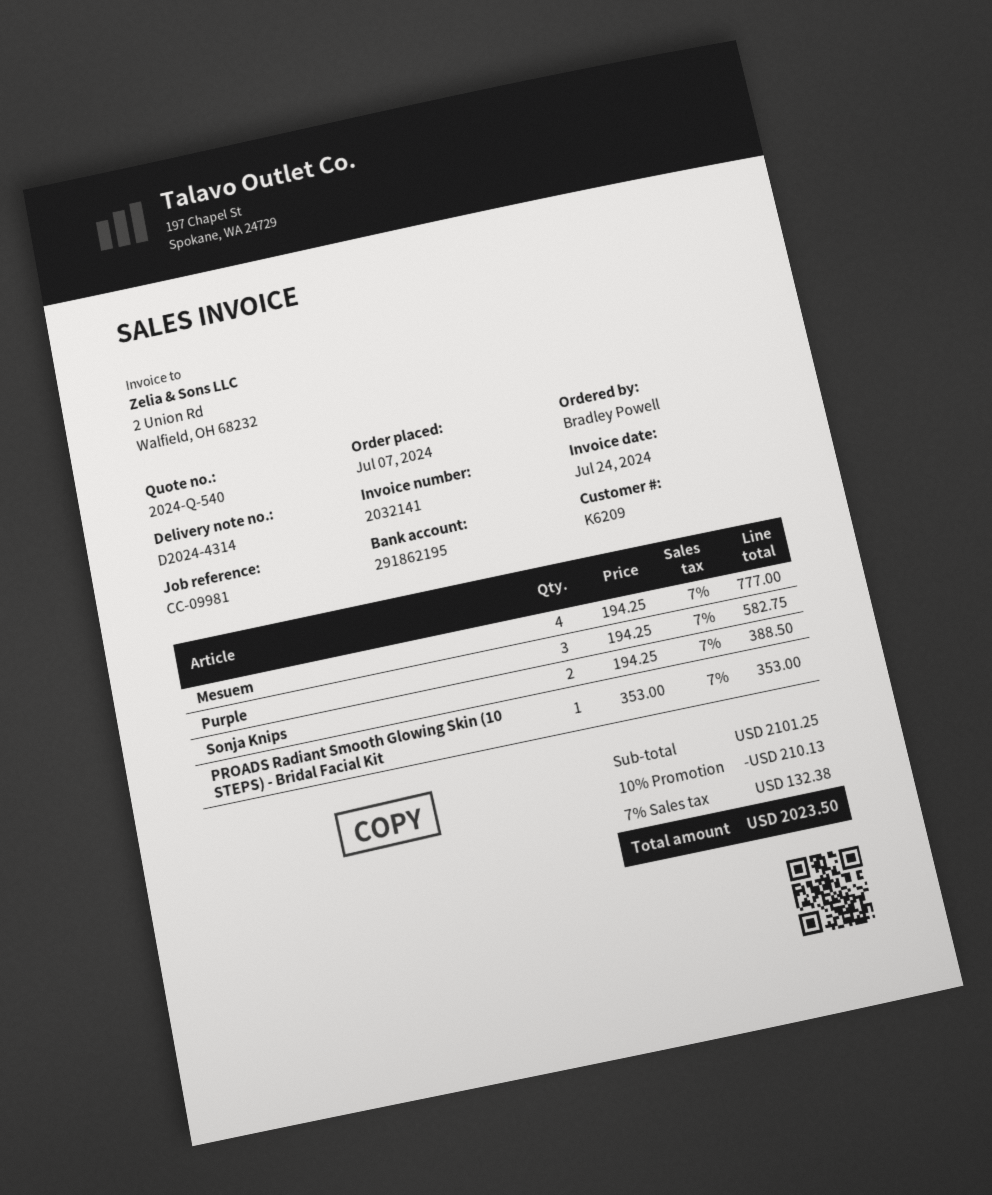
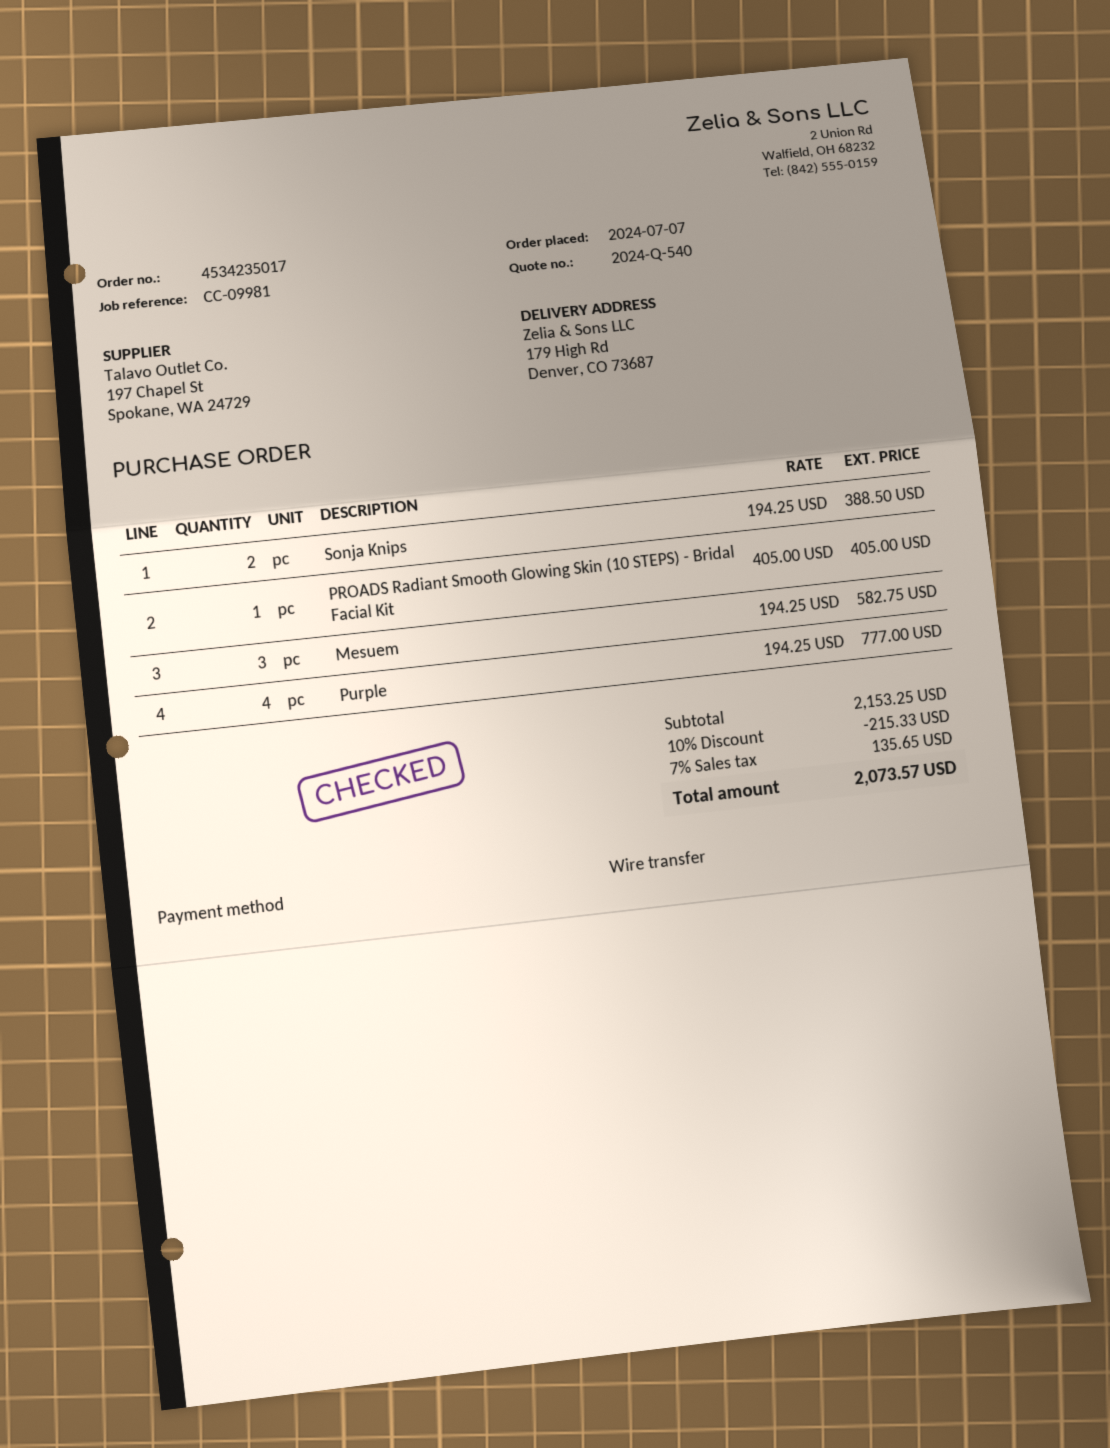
Mesuem: 4 x 194.25 = 777.00 -> 3 x 194.25 = 582.75
Purple: 3 x 194.25 = 582.75 -> 4 x 194.25 = 777.00
PROADS Radiant Smooth Glowing Skin (10 STEPS) - Bridal Facial Kit: 1 x 353.00 = 353.00 -> 1 x 405.00 = 405.00
subtotal: 2101.25 -> 2153.25
discount: 10% = 210.13 -> 10% = 215.33
tax: 7% = 132.38 -> 7% = 135.65
total: 2023.50 -> 2073.57

